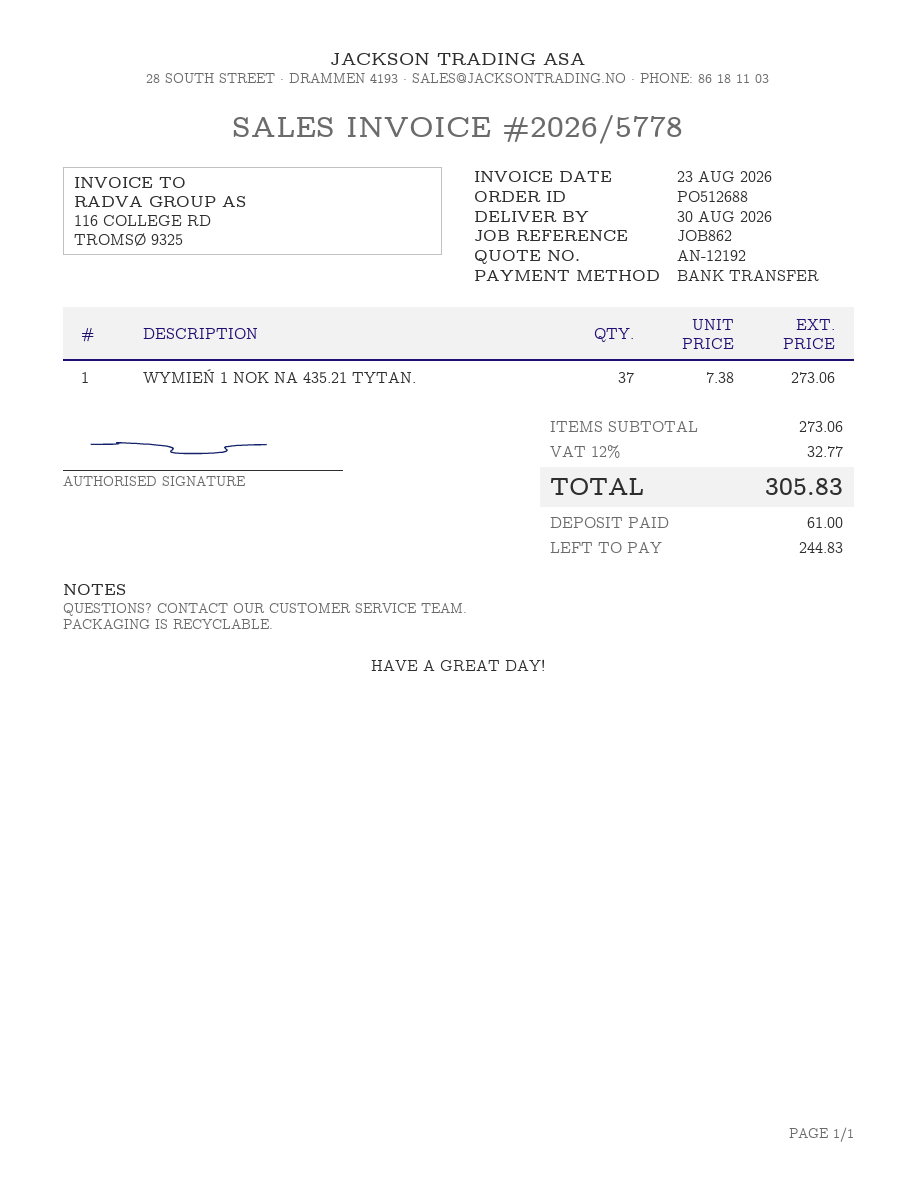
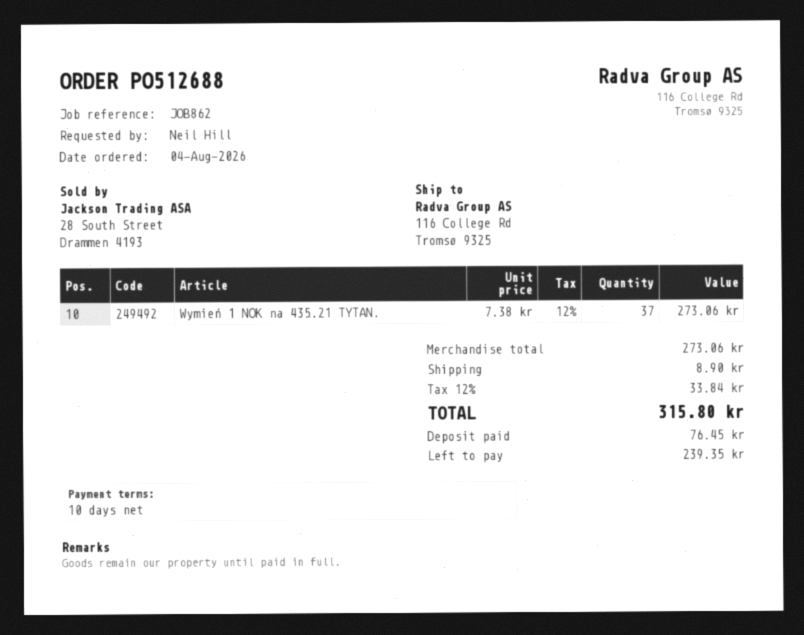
shipping: none -> 8.90
tax: 12% = 32.77 -> 12% = 33.84
total: 305.83 -> 315.80
deposit: 61.00 -> 76.45
balance: 244.83 -> 239.35

